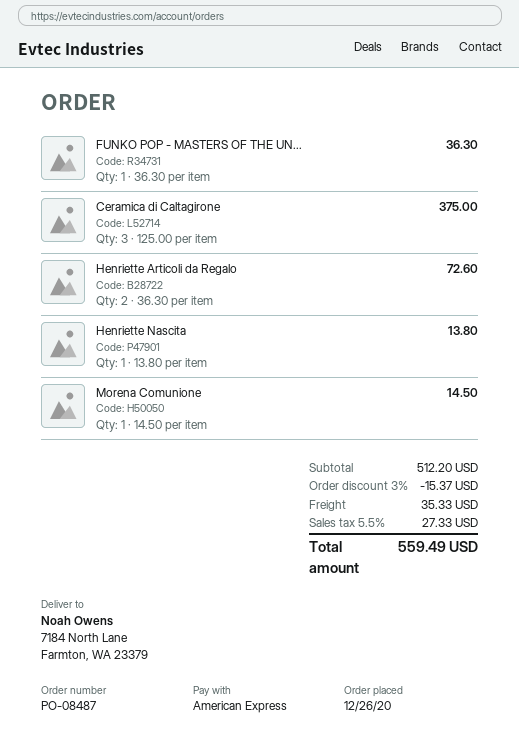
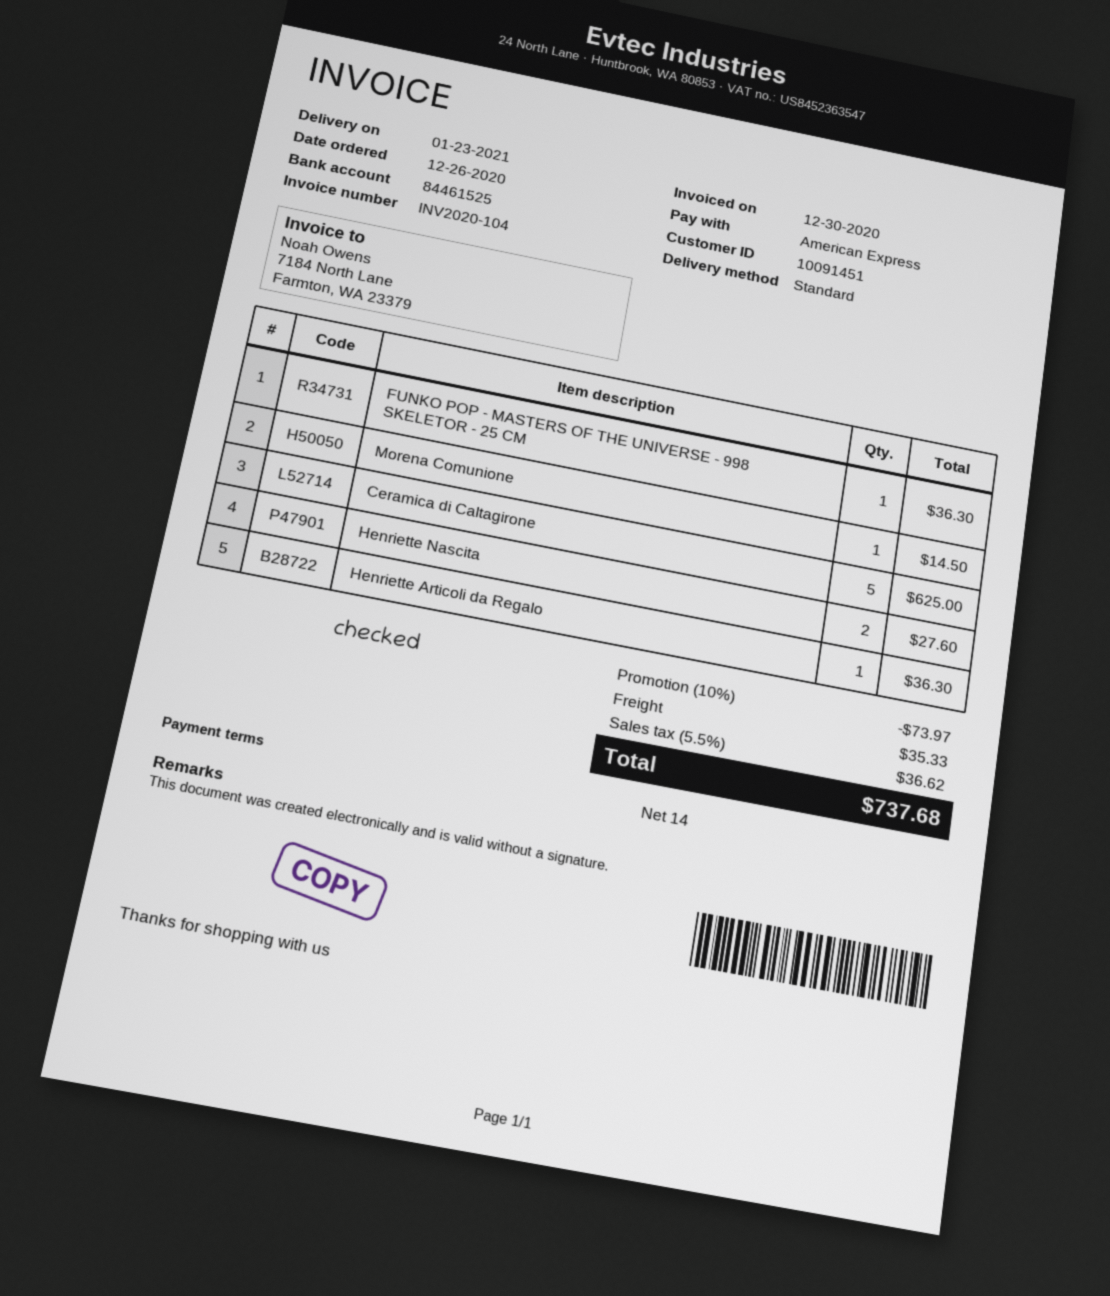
Ceramica di Caltagirone: 3 for 375.00 -> 5 for 625.00
Henriette Articoli da Regalo: 2 for 72.60 -> 1 for 36.30
Henriette Nascita: 1 for 13.80 -> 2 for 27.60
discount: 3% = 15.37 -> 10% = 73.97
tax: 5.5% = 27.33 -> 5.5% = 36.62
total: 559.49 -> 737.68

